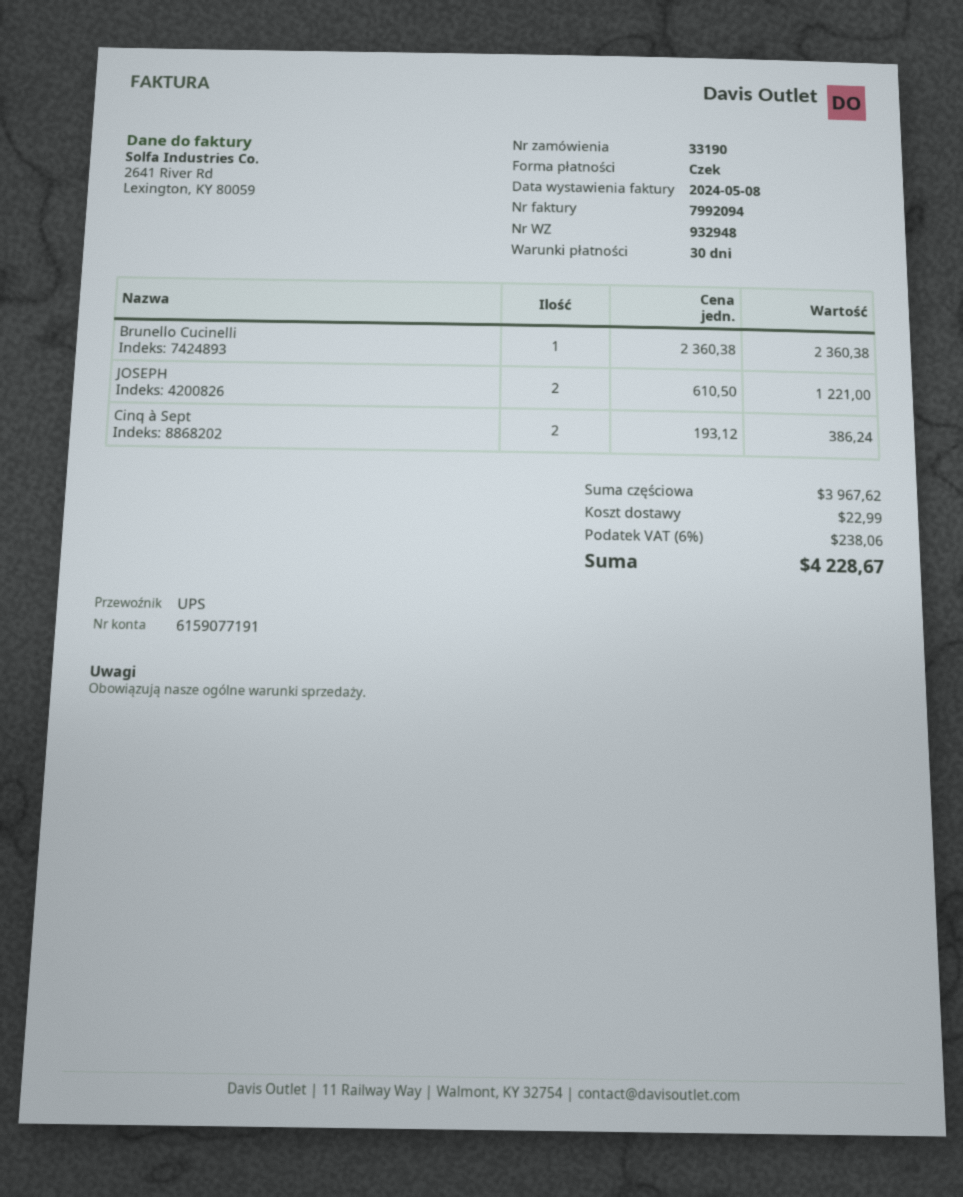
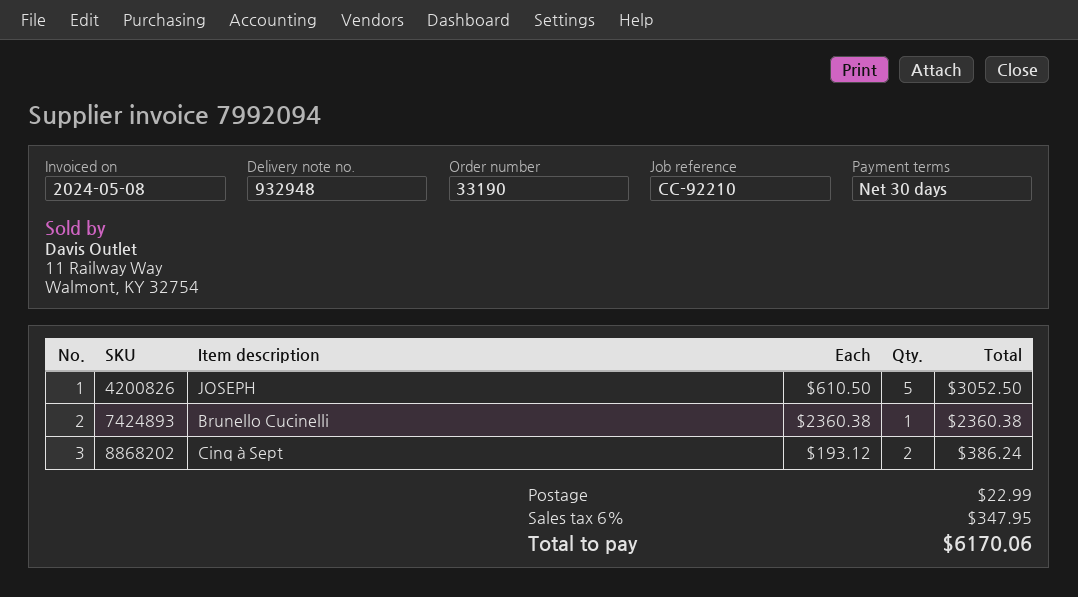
JOSEPH: 2 x 610.50 = 1221.00 -> 5 x 610.50 = 3052.50
tax: 6% = 238.06 -> 6% = 347.95
total: 4228.67 -> 6170.06

